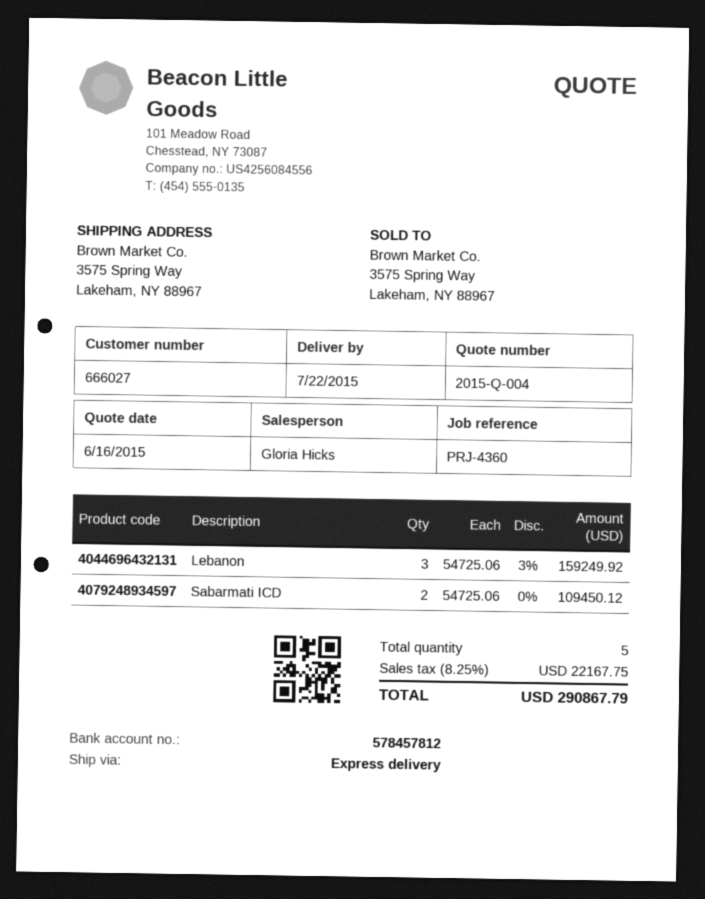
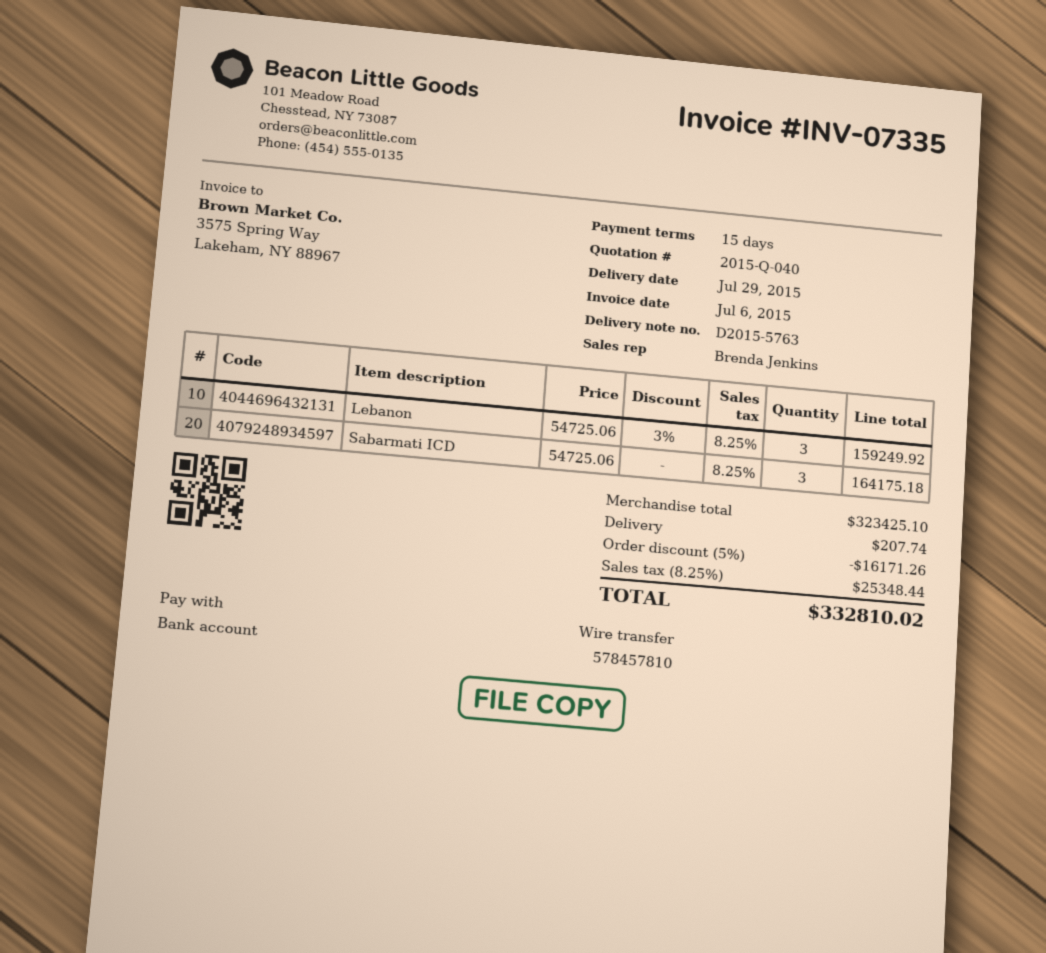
quote number: 2015-Q-004 -> 2015-Q-040
delivery date: 2015-07-22 -> 2015-07-29
sales rep: Gloria Hicks -> Brenda Jenkins
bank account: 578457812 -> 578457810
Sabarmati ICD: 2 x 54725.06 = 109450.12 -> 3 x 54725.06 = 164175.18
discount: none -> 5% = 16171.26
shipping: none -> 207.74
tax: 8.25% = 22167.75 -> 8.25% = 25348.44
total: 290867.79 -> 332810.02

